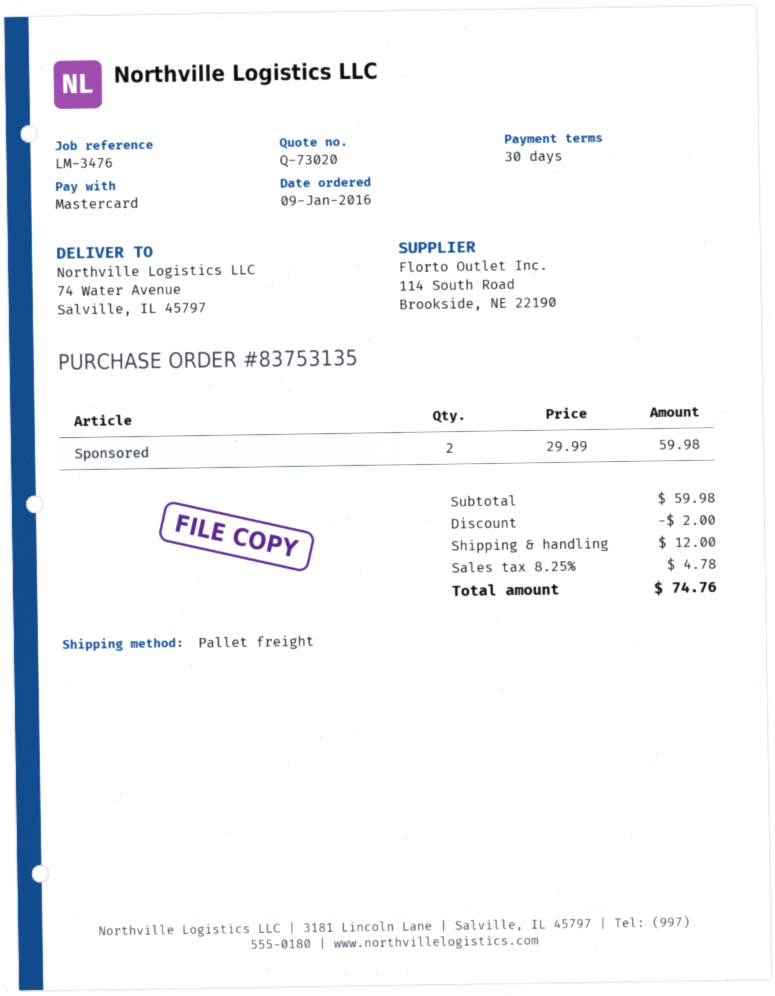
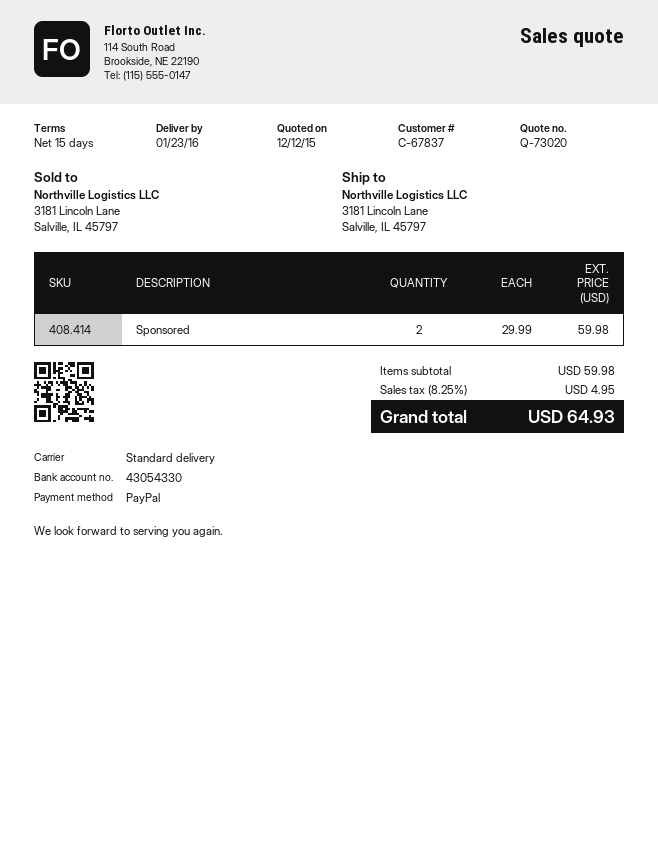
payment terms: 30 days -> 15 days
payment method: Mastercard -> PayPal
shipping method: pallet freight -> standard
ship to: 74 Water Avenue, Salville, IL 45797 -> 3181 Lincoln Lane, Salville, IL 45797
discount: 2.00 -> none
shipping: 12.00 -> none
tax: 8.25% = 4.78 -> 8.25% = 4.95
total: 74.76 -> 64.93

